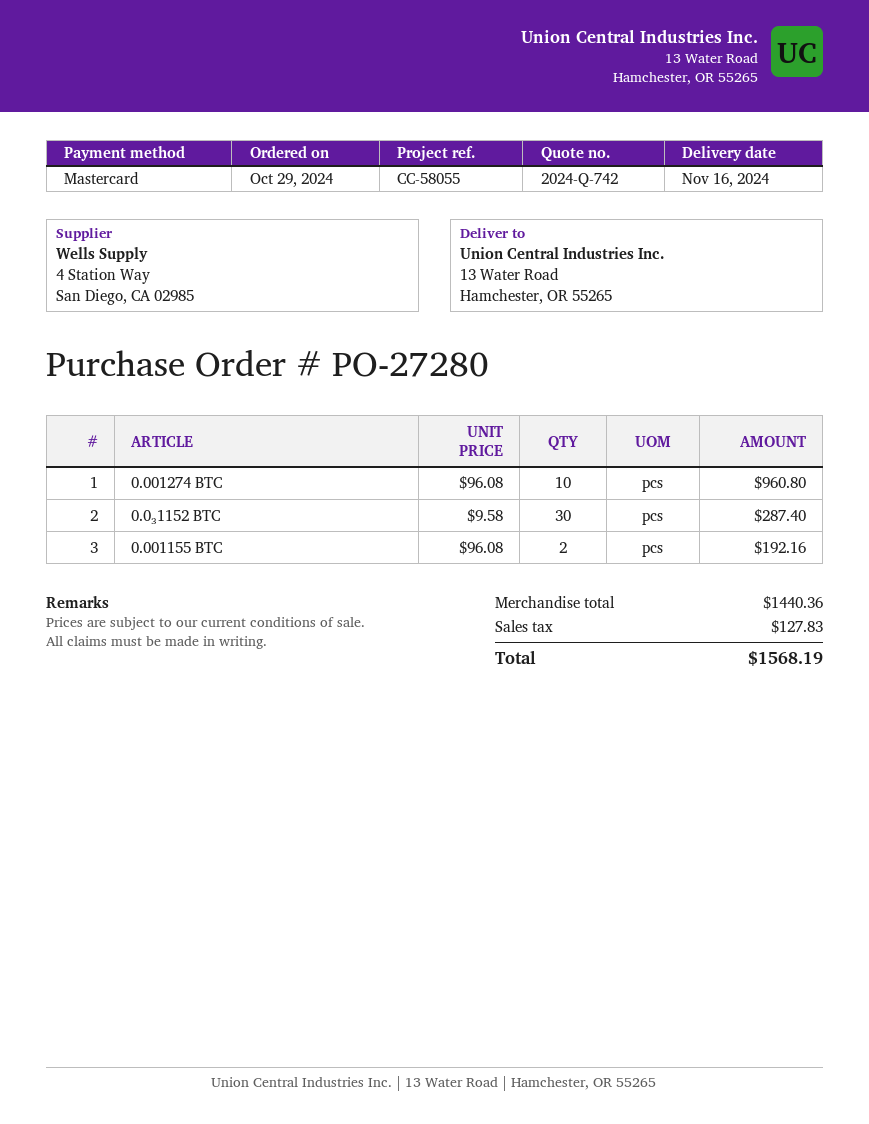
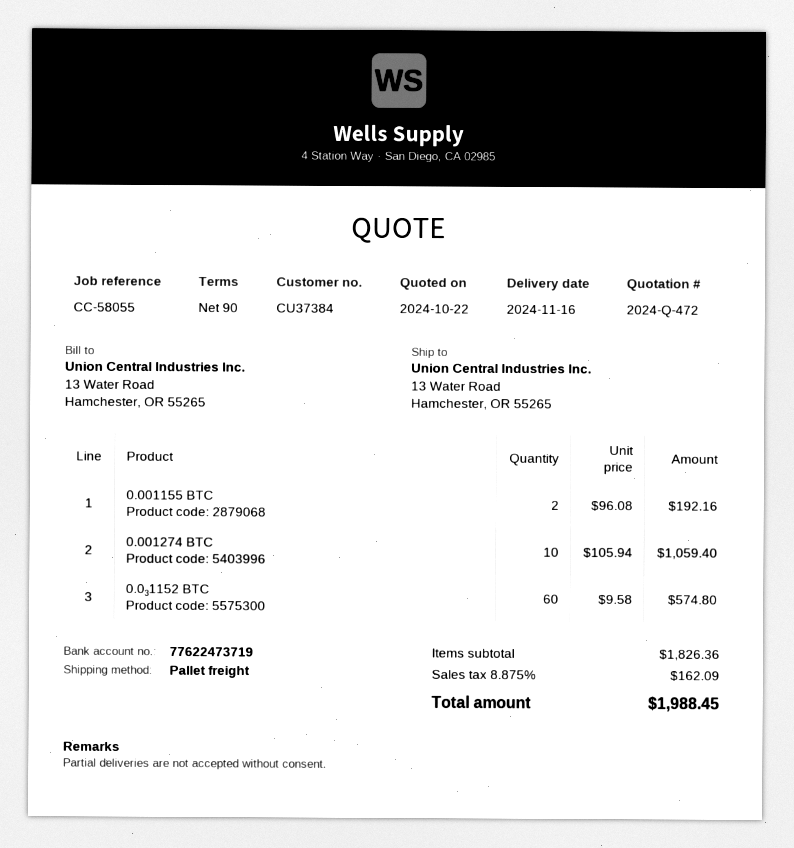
quote number: 2024-Q-742 -> 2024-Q-472
0.001274 BTC: 10 x 96.08 = 960.80 -> 10 x 105.94 = 1059.40
0.0₃1152 BTC: 30 x 9.58 = 287.40 -> 60 x 9.58 = 574.80
subtotal: 1440.36 -> 1826.36
tax: 127.83 -> 162.09
total: 1568.19 -> 1988.45

